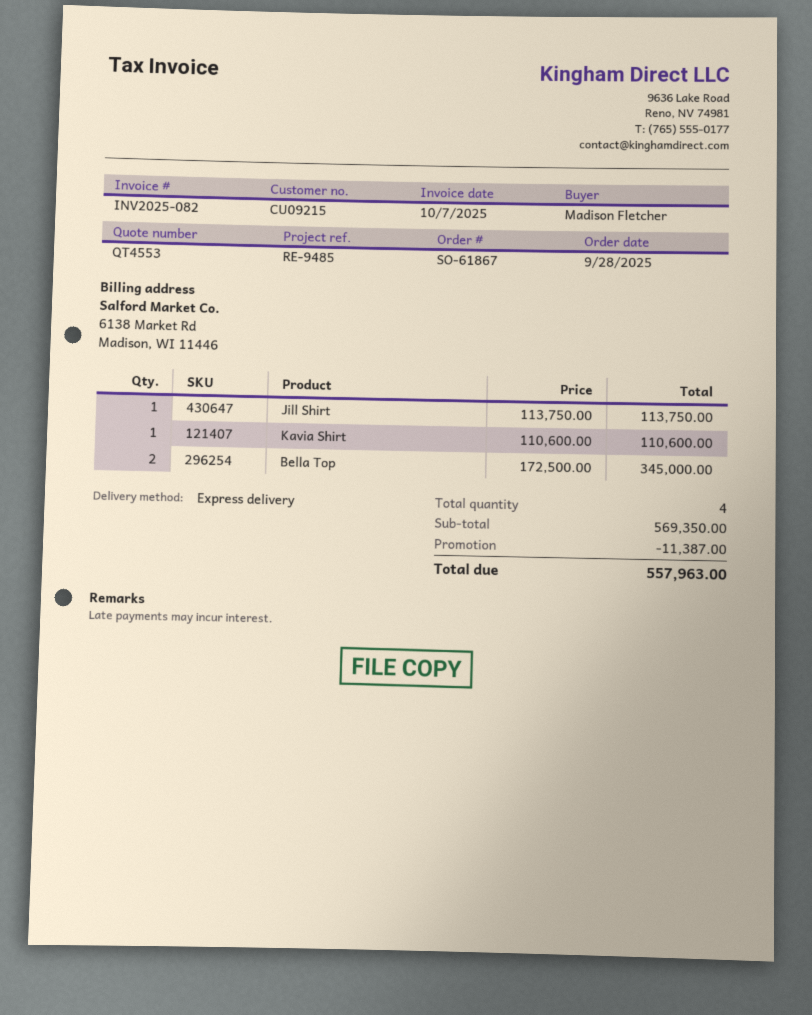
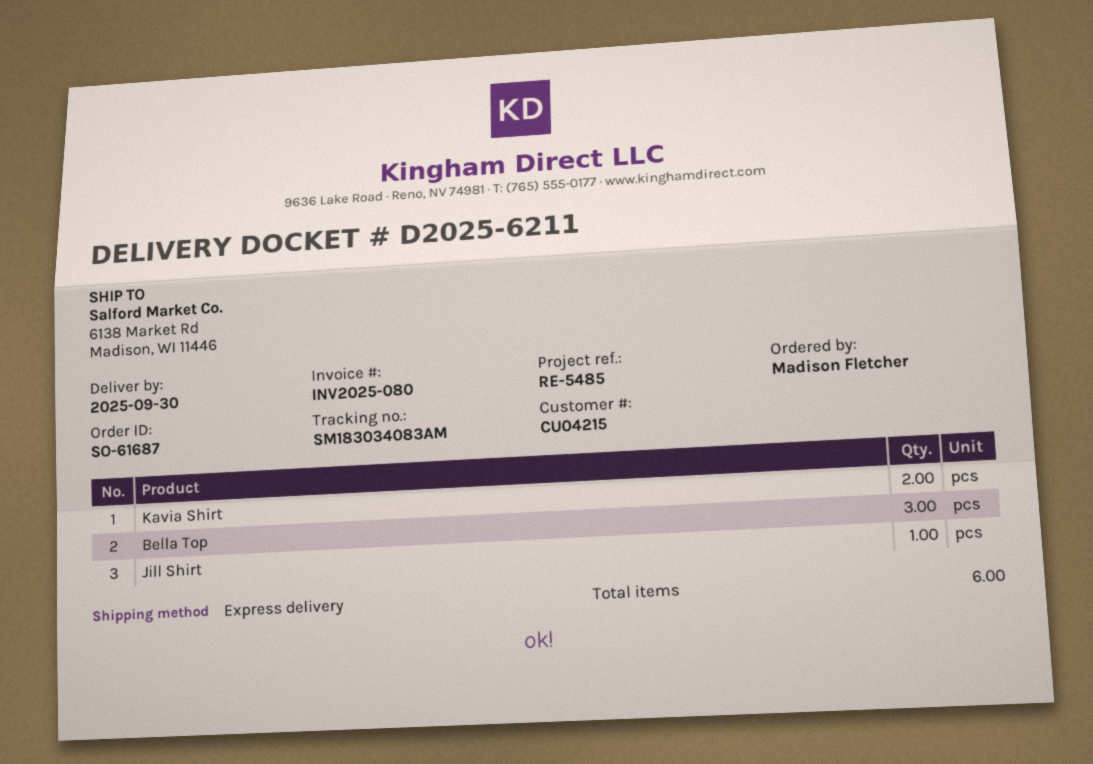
order number: SO-61867 -> SO-61687
invoice number: INV2025-082 -> INV2025-080
customer number: CU09215 -> CU04215
reference: RE-9485 -> RE-5485
Kavia Shirt: 1 -> 2
Bella Top: 2 -> 3
total quantity: 4 -> 6

